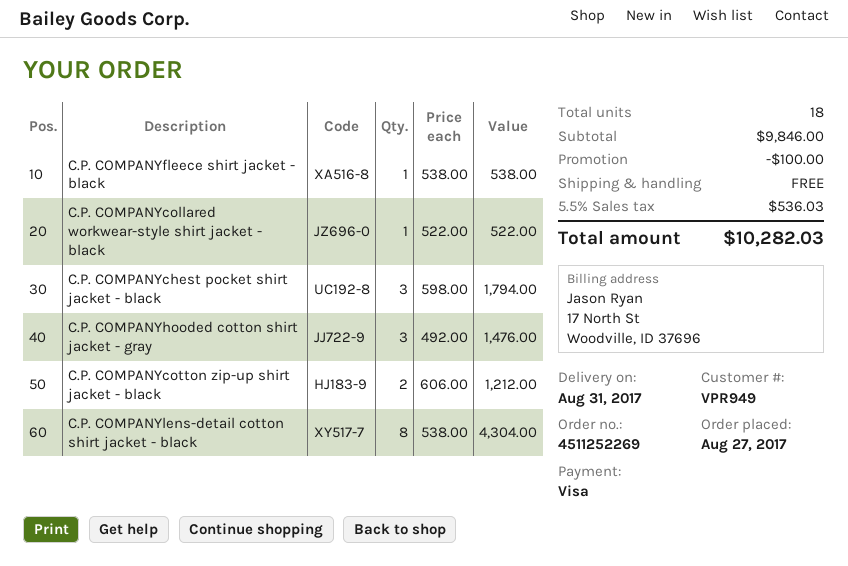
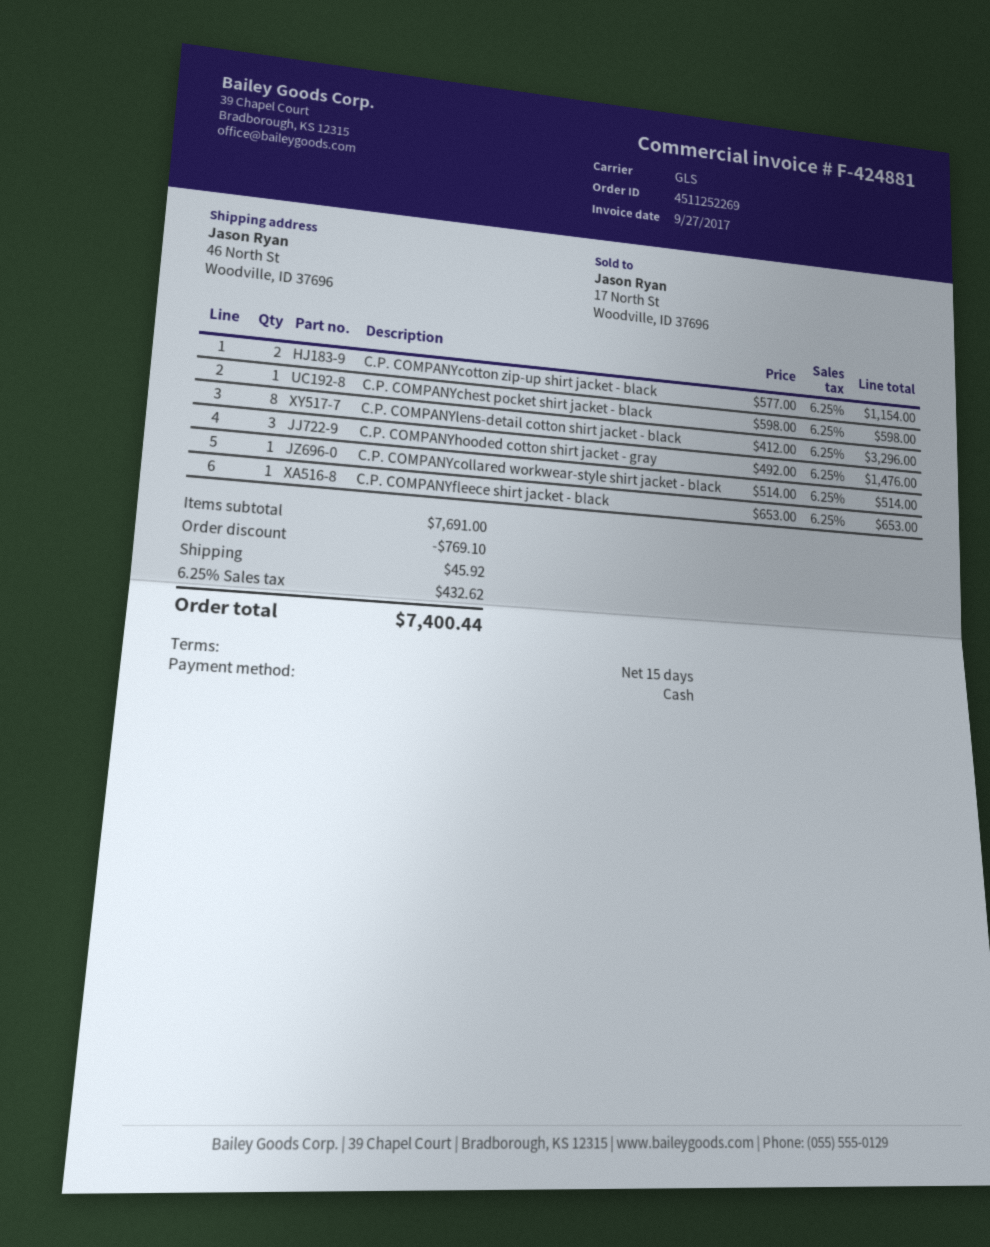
payment method: Visa -> cash
C.P. COMPANYfleece shirt jacket - black: 1 x 538.00 = 538.00 -> 1 x 653.00 = 653.00
C.P. COMPANYcollared workwear-style shirt jacket - black: 1 x 522.00 = 522.00 -> 1 x 514.00 = 514.00
C.P. COMPANYchest pocket shirt jacket - black: 3 x 598.00 = 1794.00 -> 1 x 598.00 = 598.00
C.P. COMPANYcotton zip-up shirt jacket - black: 2 x 606.00 = 1212.00 -> 2 x 577.00 = 1154.00
C.P. COMPANYlens-detail cotton shirt jacket - black: 8 x 538.00 = 4304.00 -> 8 x 412.00 = 3296.00
subtotal: 9846.00 -> 7691.00
discount: 100.00 -> 769.10
shipping: 0.00 -> 45.92
tax: 5.5% = 536.03 -> 6.25% = 432.62
total: 10282.03 -> 7400.44

